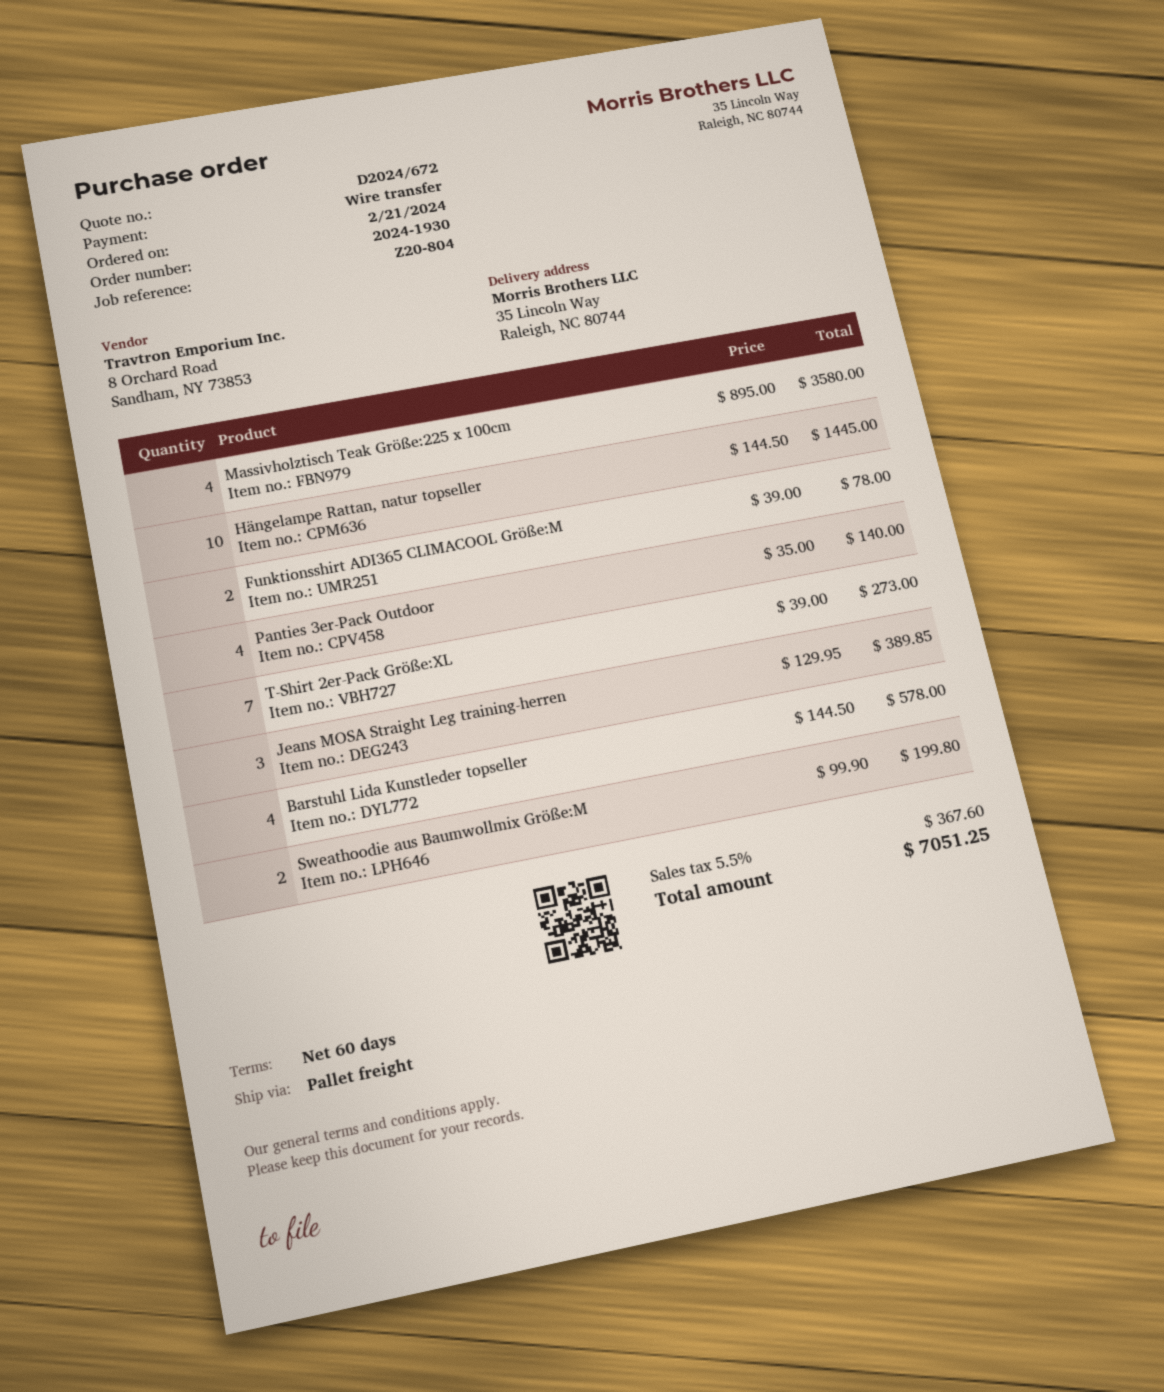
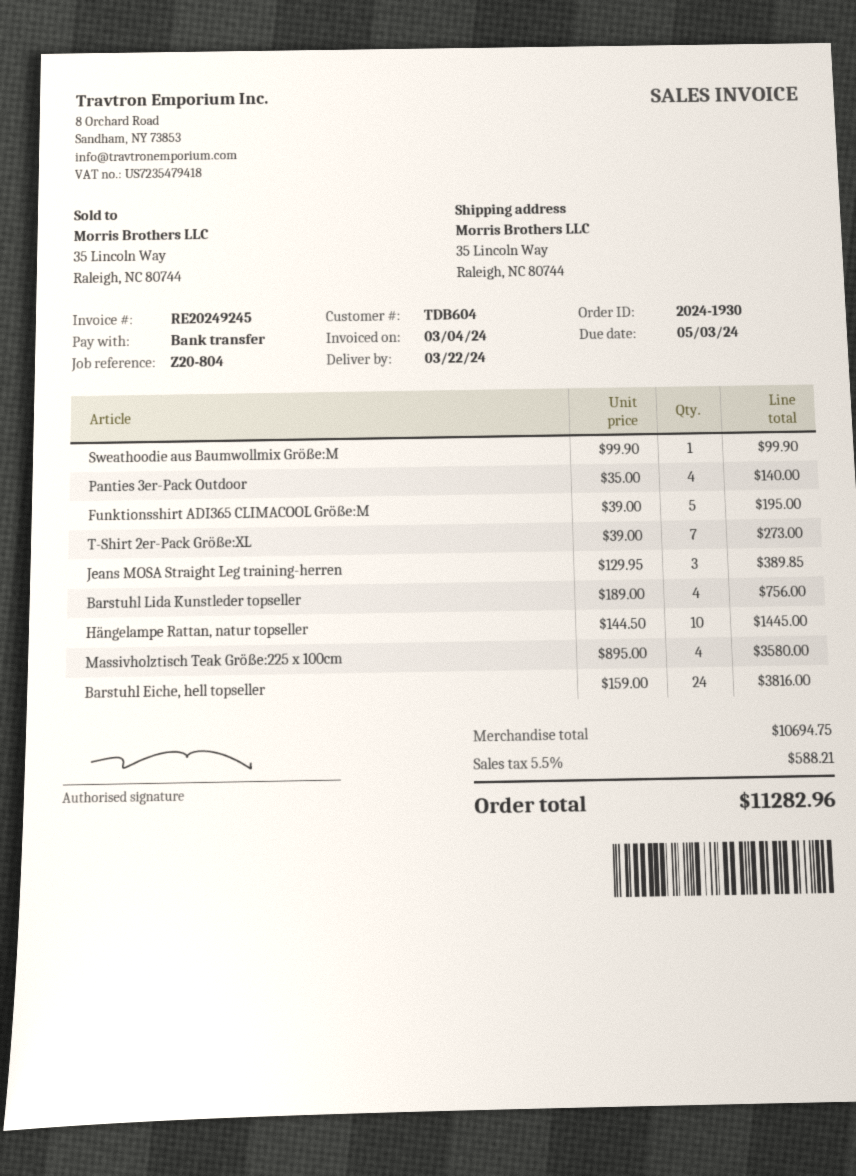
Funktionsshirt ADI365 CLIMACOOL Größe:M: 2 x 39.00 = 78.00 -> 5 x 39.00 = 195.00
Barstuhl Lida Kunstleder topseller: 4 x 144.50 = 578.00 -> 4 x 189.00 = 756.00
Sweathoodie aus Baumwollmix Größe:M: 2 x 99.90 = 199.80 -> 1 x 99.90 = 99.90
Barstuhl Eiche, hell topseller: none -> 24 x 159.00 = 3816.00
tax: 5.5% = 367.60 -> 5.5% = 588.21
total: 7051.25 -> 11282.96

